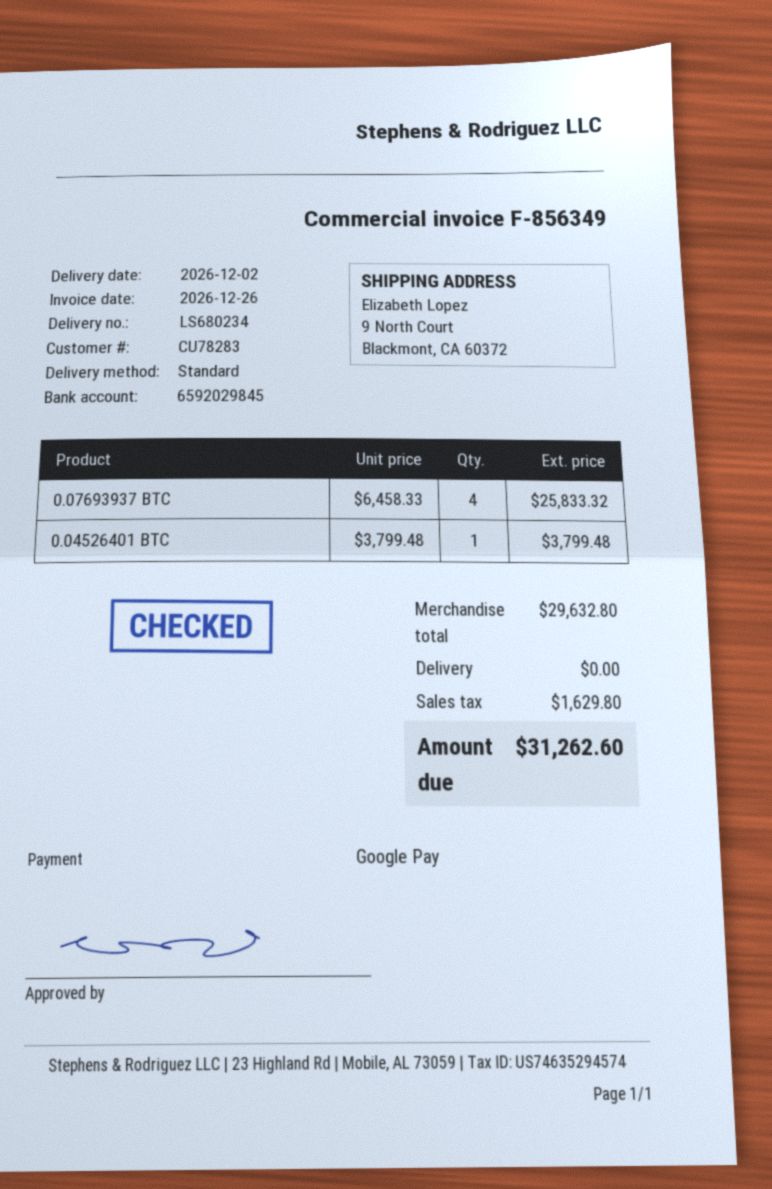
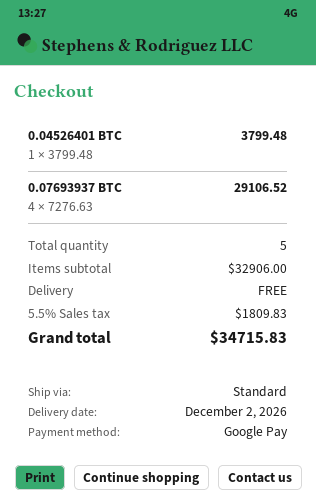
0.07693937 BTC: 4 x 6458.33 = 25833.32 -> 4 x 7276.63 = 29106.52
subtotal: 29632.80 -> 32906.00
tax: 1629.80 -> 1809.83
total: 31262.60 -> 34715.83

